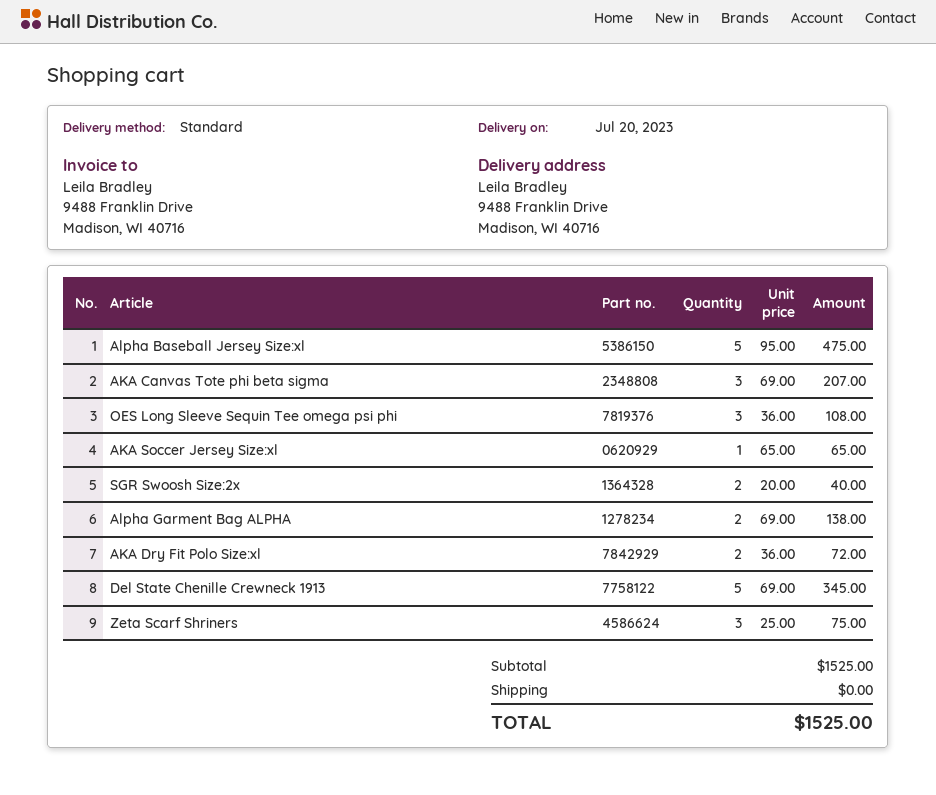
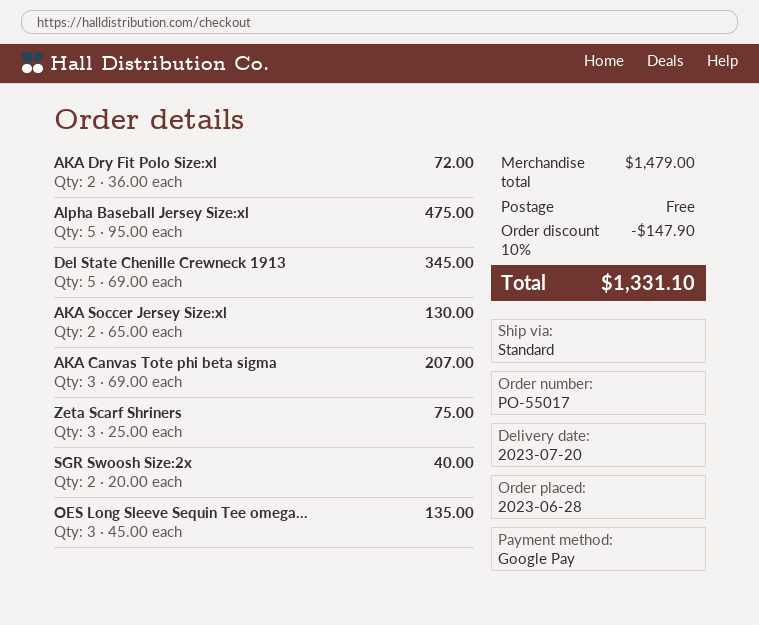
OES Long Sleeve Sequin Tee omega psi phi: 3 x 36.00 = 108.00 -> 3 x 45.00 = 135.00
AKA Soccer Jersey Size:xl: 1 x 65.00 = 65.00 -> 2 x 65.00 = 130.00
Alpha Garment Bag ALPHA: 2 x 69.00 = 138.00 -> none
subtotal: 1525.00 -> 1479.00
discount: none -> 10% = 147.90
total: 1525.00 -> 1331.10

